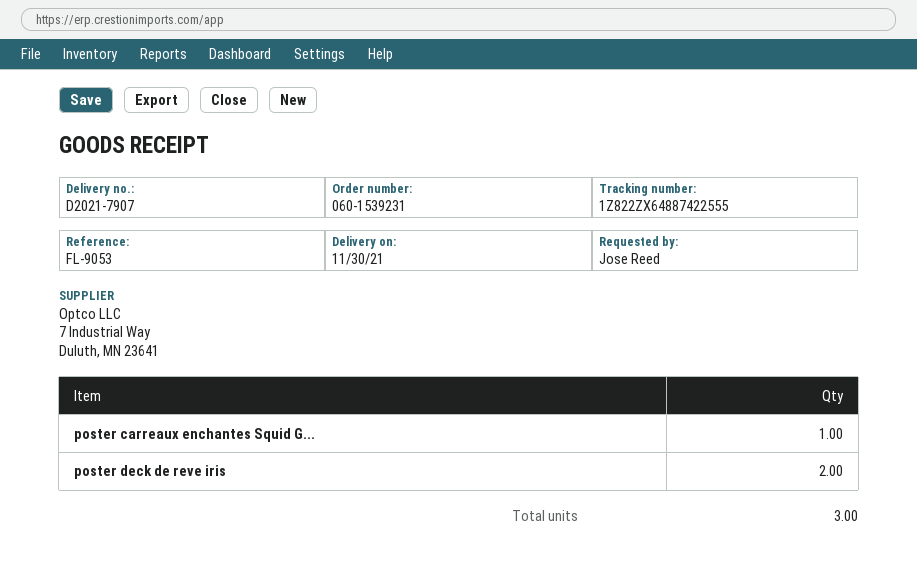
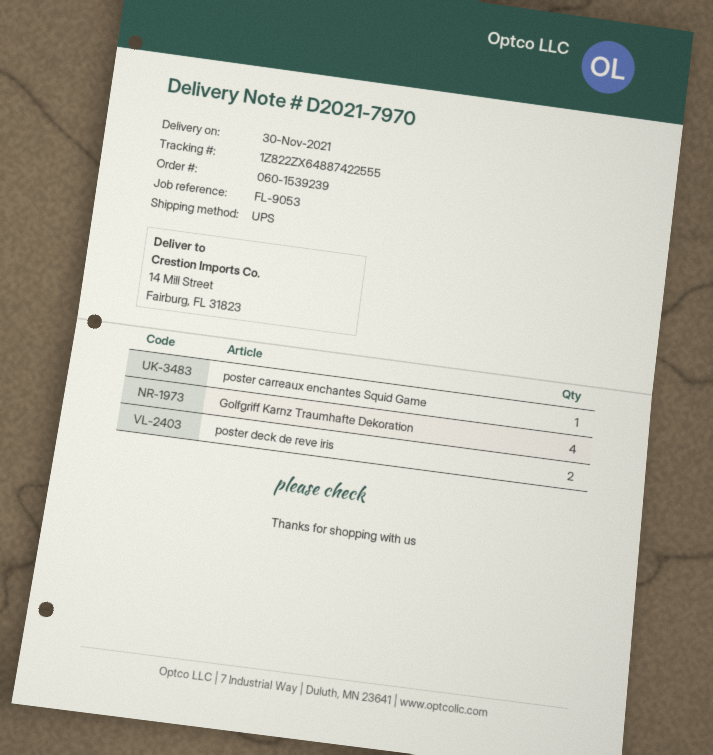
order number: 060-1539231 -> 060-1539239
delivery note number: D2021-7907 -> D2021-7970
Golfgriff Karnz Traumhafte Dekoration: none -> 4

